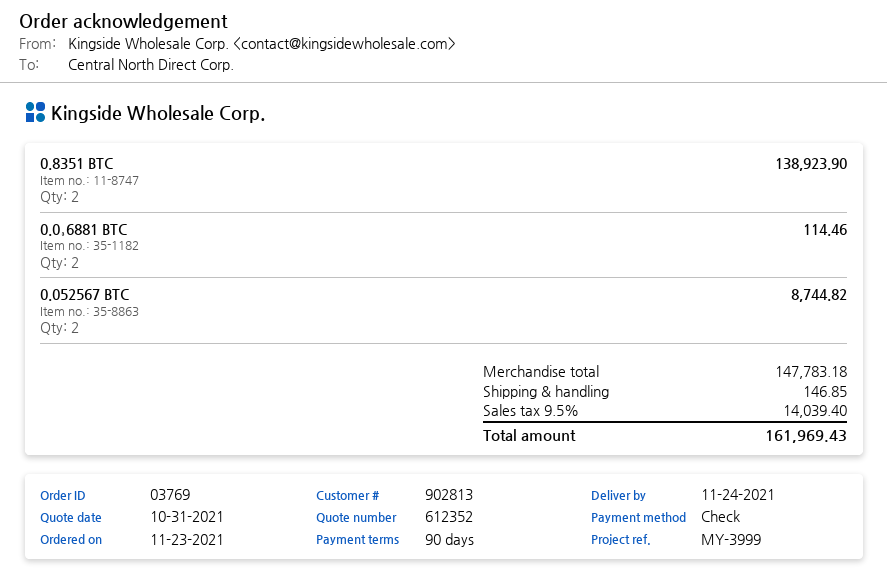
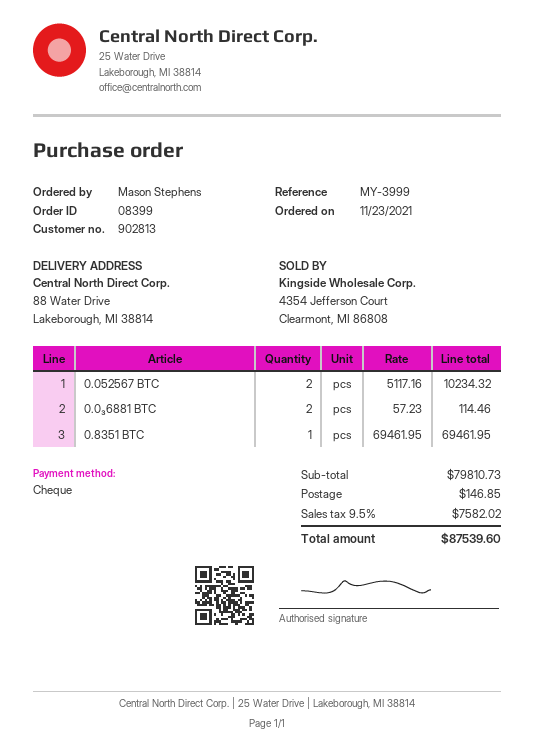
order number: 03769 -> 08399
0.8351 BTC: 2 for 138923.90 -> 1 for 69461.95
0.052567 BTC: 2 for 8744.82 -> 2 for 10234.32
subtotal: 147783.18 -> 79810.73
tax: 9.5% = 14039.40 -> 9.5% = 7582.02
total: 161969.43 -> 87539.60

